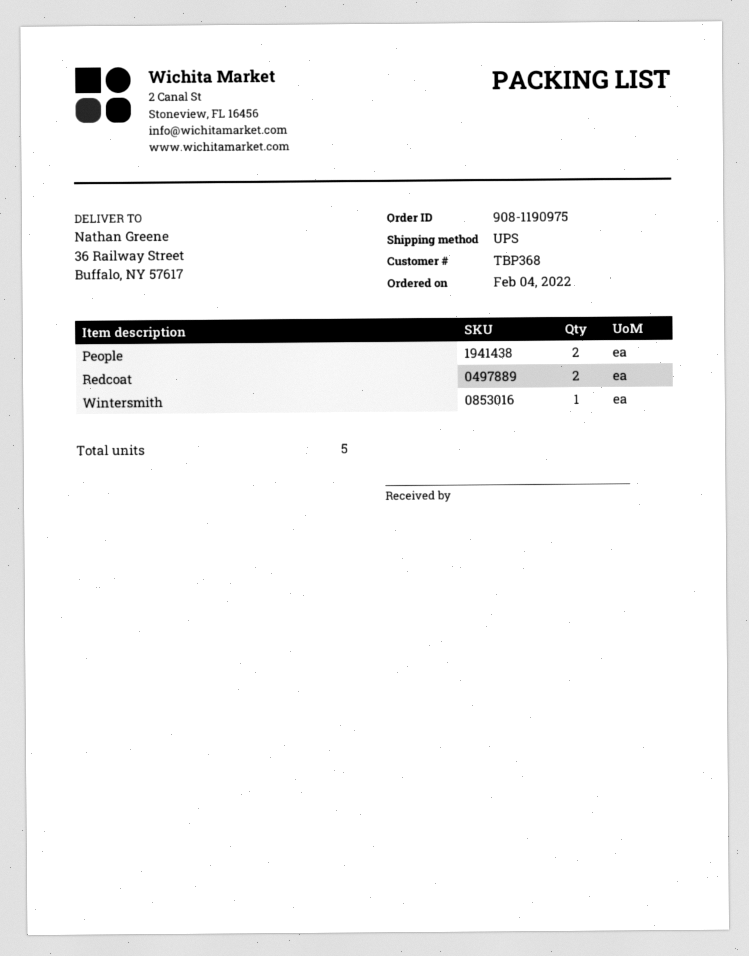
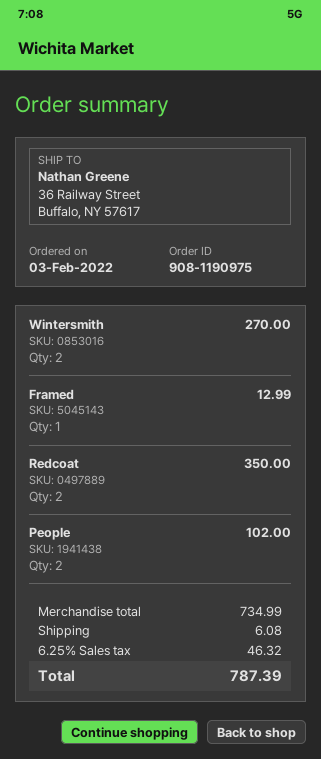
order date: 2022-02-04 -> 2022-02-03
Wintersmith: 1 -> 2
Framed: none -> 1

